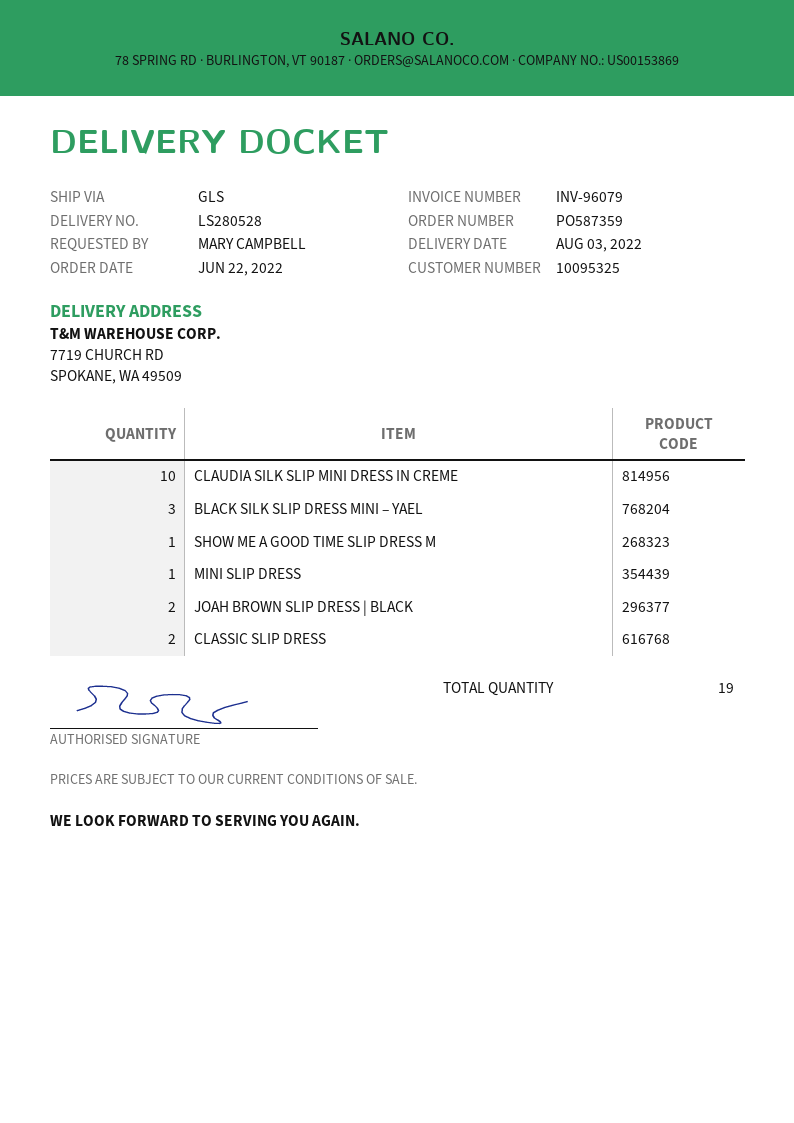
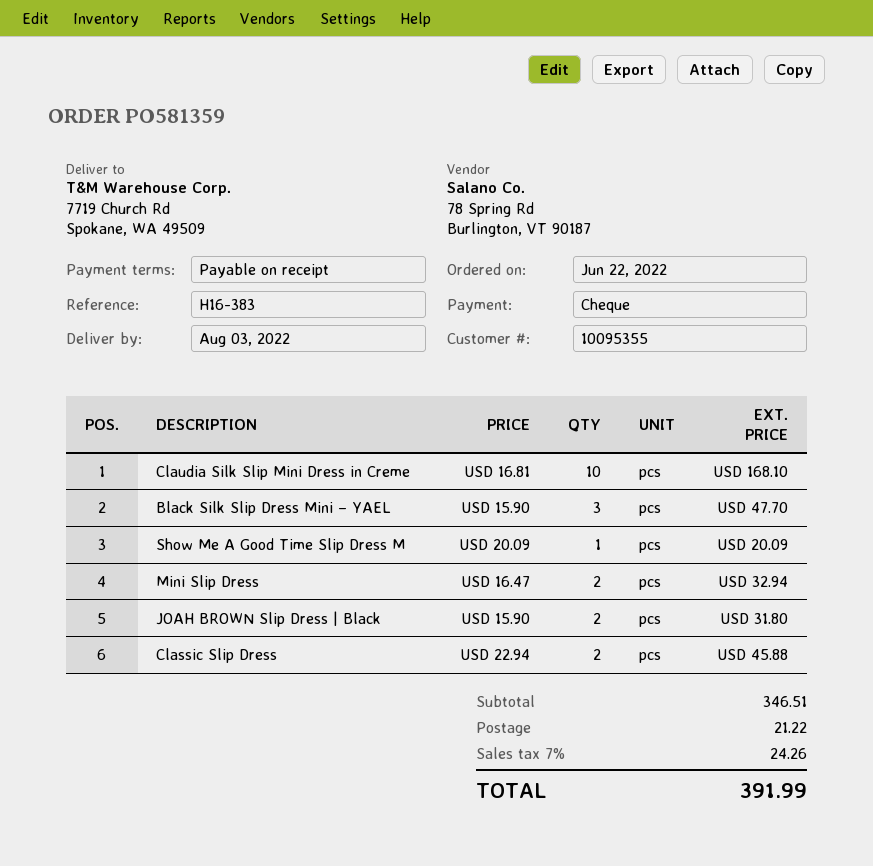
order number: PO587359 -> PO581359
customer number: 10095325 -> 10095355
MINI SLIP DRESS: 1 -> 2

